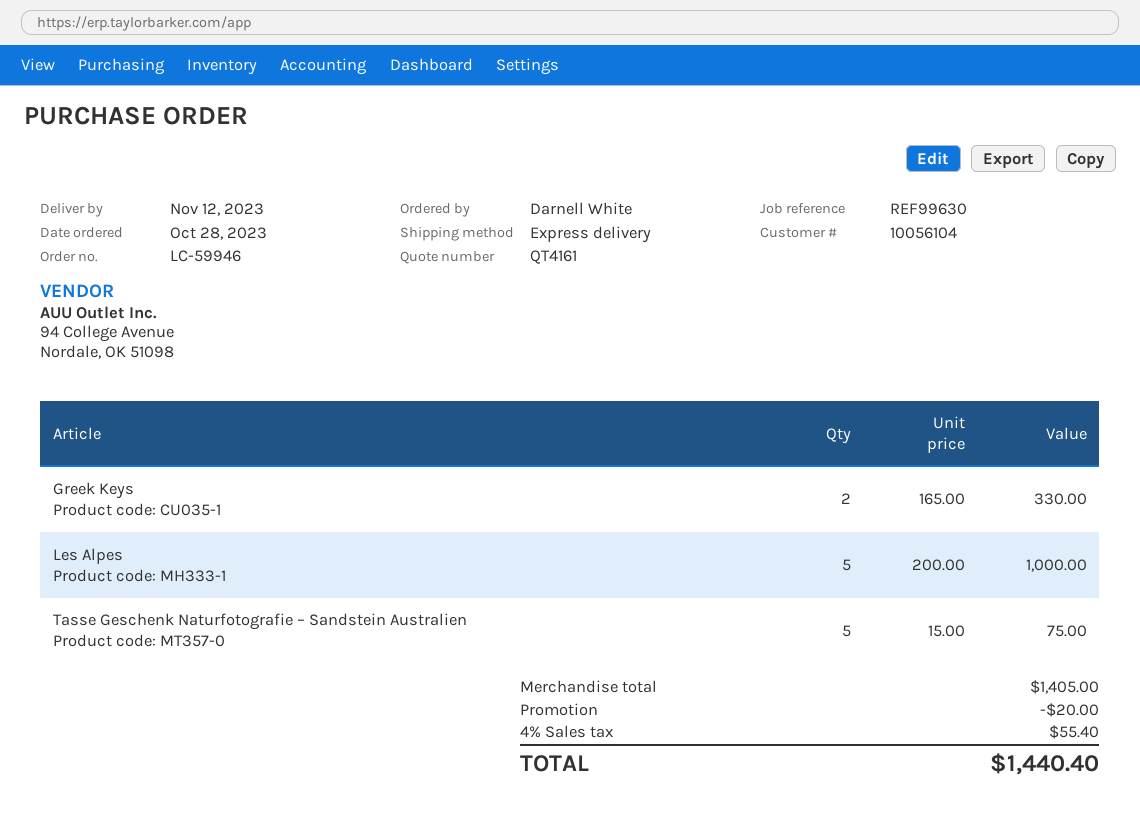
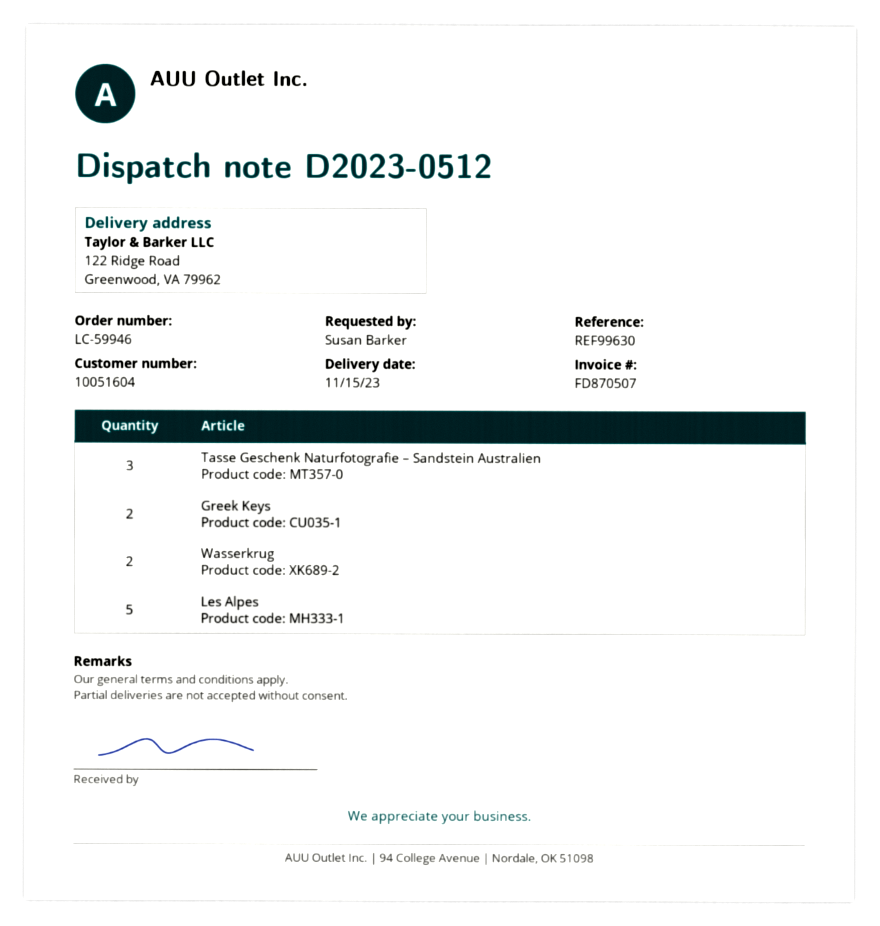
delivery date: 2023-11-12 -> 2023-11-15
customer number: 10056104 -> 10051604
ordered by: Darnell White -> Susan Barker
Tasse Geschenk Naturfotografie – Sandstein Australien: 5 -> 3
Wasserkrug: none -> 2

